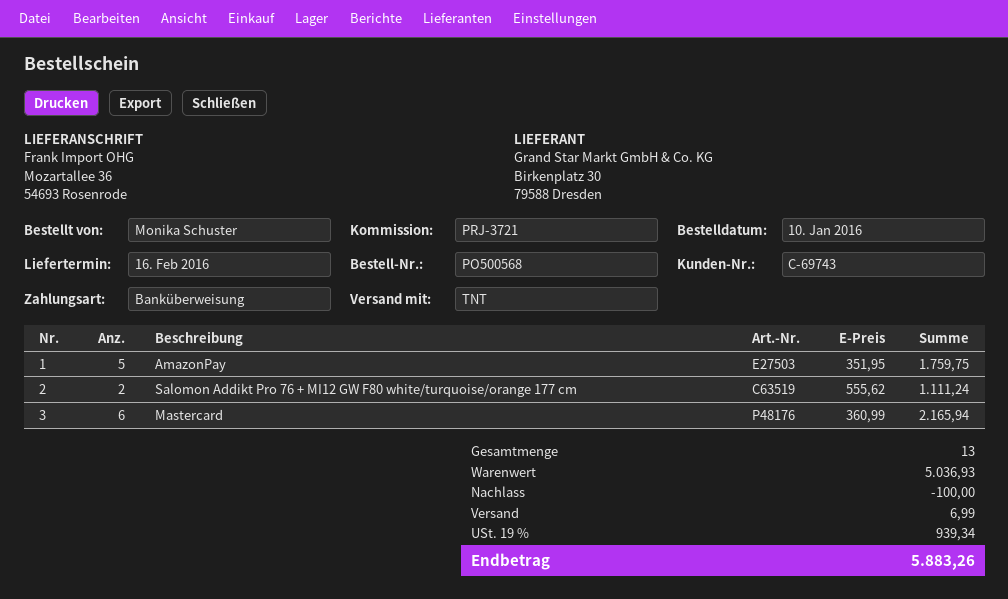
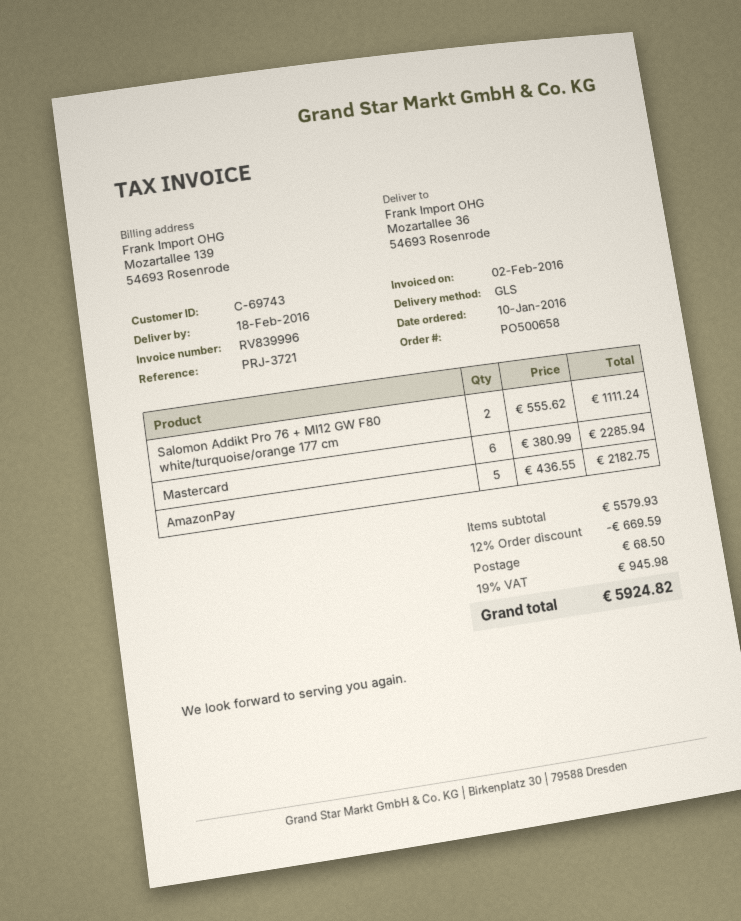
order number: PO500568 -> PO500658
delivery date: 2016-02-16 -> 2016-02-18
shipping method: TNT -> GLS
AmazonPay: 5 x 351.95 = 1759.75 -> 5 x 436.55 = 2182.75
Mastercard: 6 x 360.99 = 2165.94 -> 6 x 380.99 = 2285.94
subtotal: 5036.93 -> 5579.93
discount: 100.00 -> 669.59
shipping: 6.99 -> 68.50
tax: 19% = 939.34 -> 19% = 945.98
total: 5883.26 -> 5924.82

